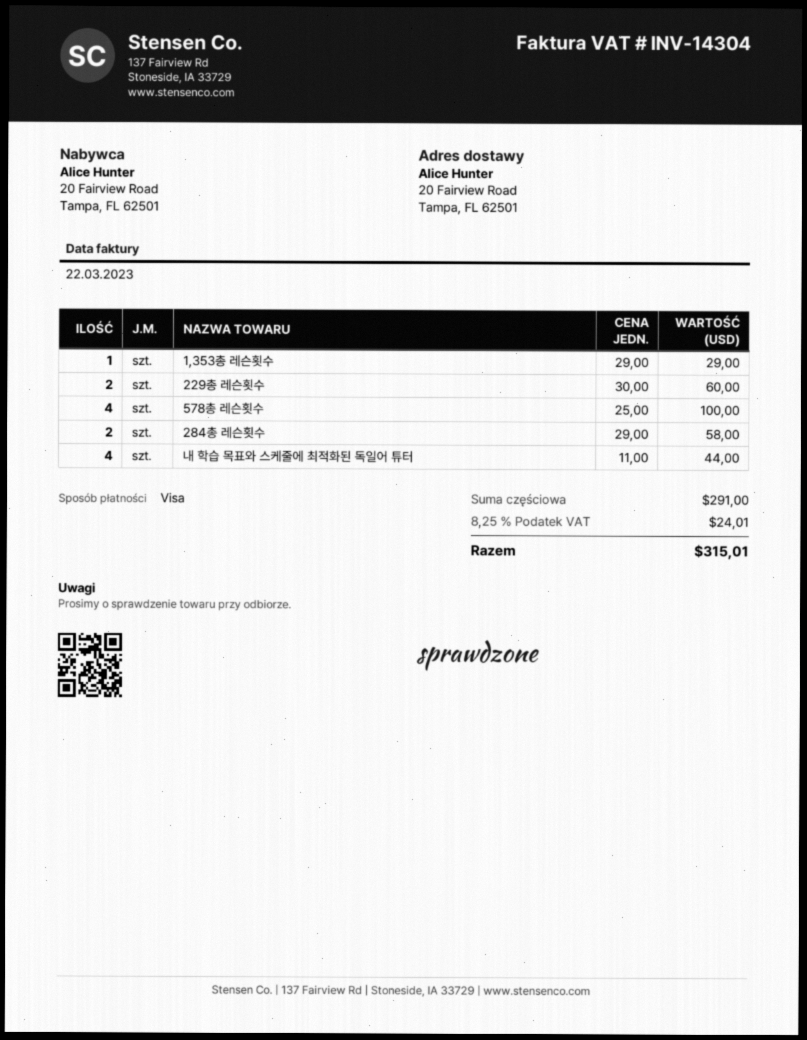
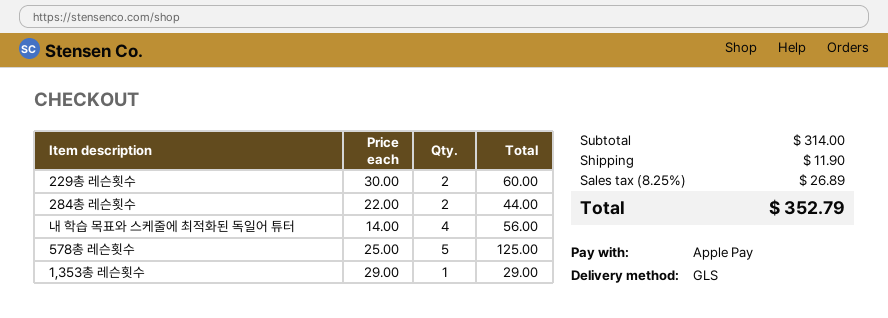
payment method: Visa -> Apple Pay
578총 레슨횟수: 4 x 25.00 = 100.00 -> 5 x 25.00 = 125.00
284총 레슨횟수: 2 x 29.00 = 58.00 -> 2 x 22.00 = 44.00
내 학습 목표와 스케줄에 최적화된 독일어 튜터: 4 x 11.00 = 44.00 -> 4 x 14.00 = 56.00
subtotal: 291.00 -> 314.00
shipping: none -> 11.90
tax: 8.25% = 24.01 -> 8.25% = 26.89
total: 315.01 -> 352.79

